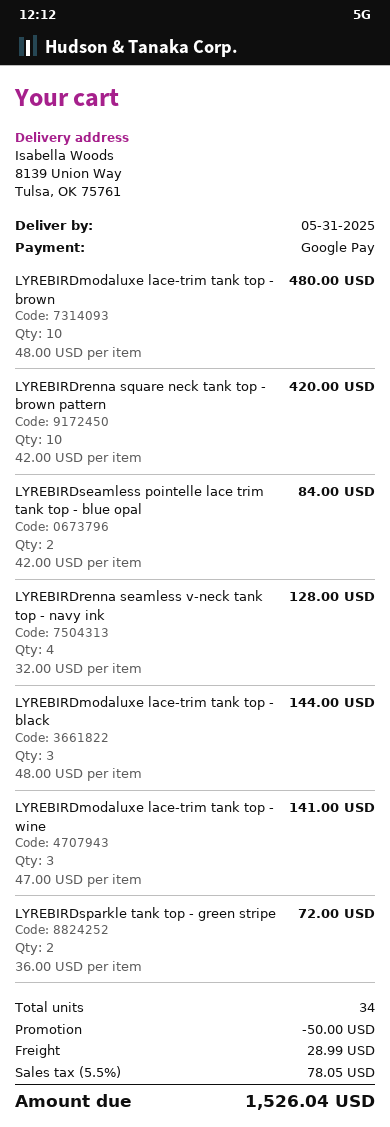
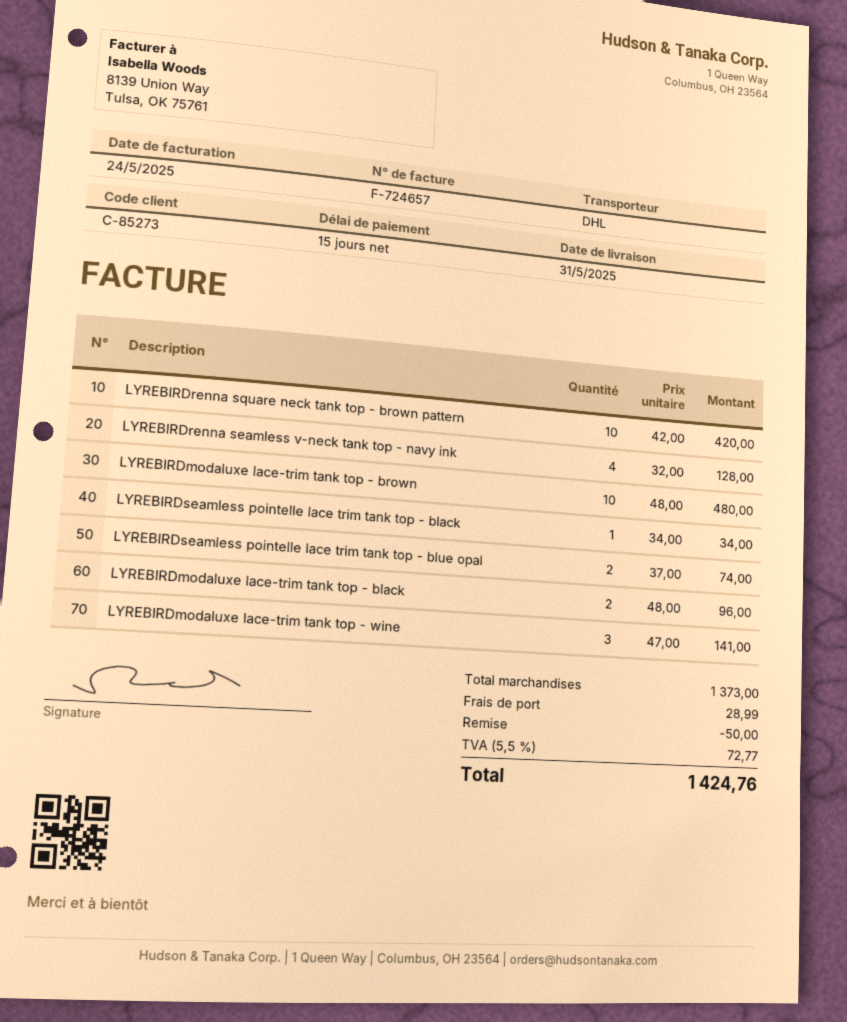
LYREBIRDseamless pointelle lace trim tank top - blue opal: 2 x 42.00 = 84.00 -> 2 x 37.00 = 74.00
LYREBIRDmodaluxe lace-trim tank top - black: 3 x 48.00 = 144.00 -> 2 x 48.00 = 96.00
LYREBIRDsparkle tank top - green stripe: 2 x 36.00 = 72.00 -> none
LYREBIRDseamless pointelle lace trim tank top - black: none -> 1 x 34.00 = 34.00
tax: 5.5% = 78.05 -> 5.5% = 72.77
total: 1526.04 -> 1424.76

